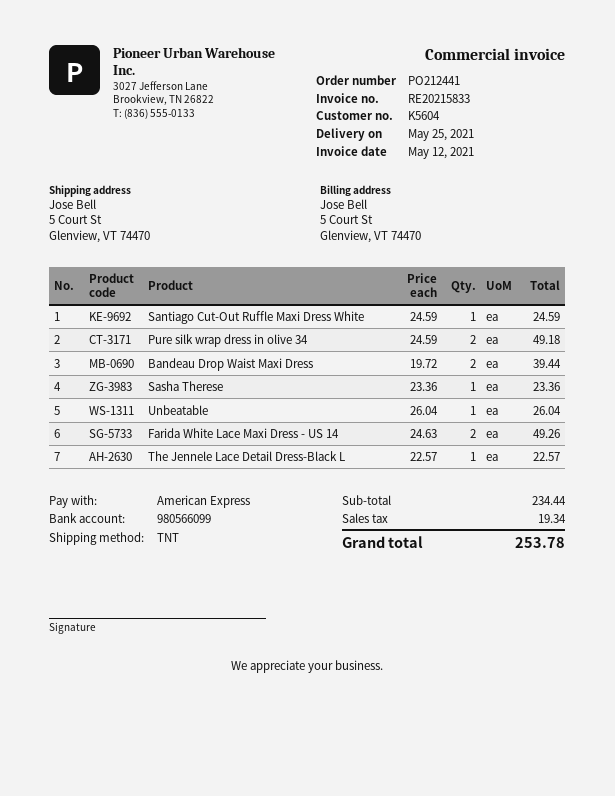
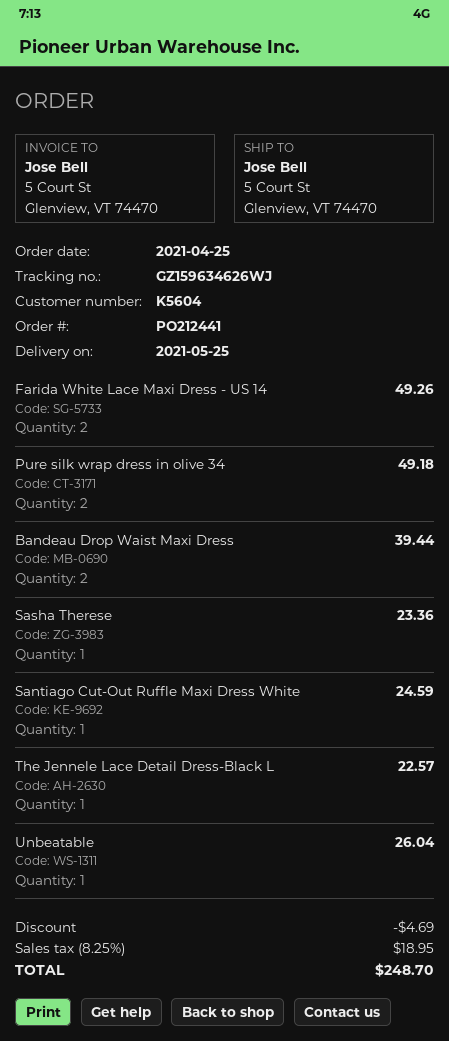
discount: none -> 4.69
tax: 19.34 -> 18.95
total: 253.78 -> 248.70

